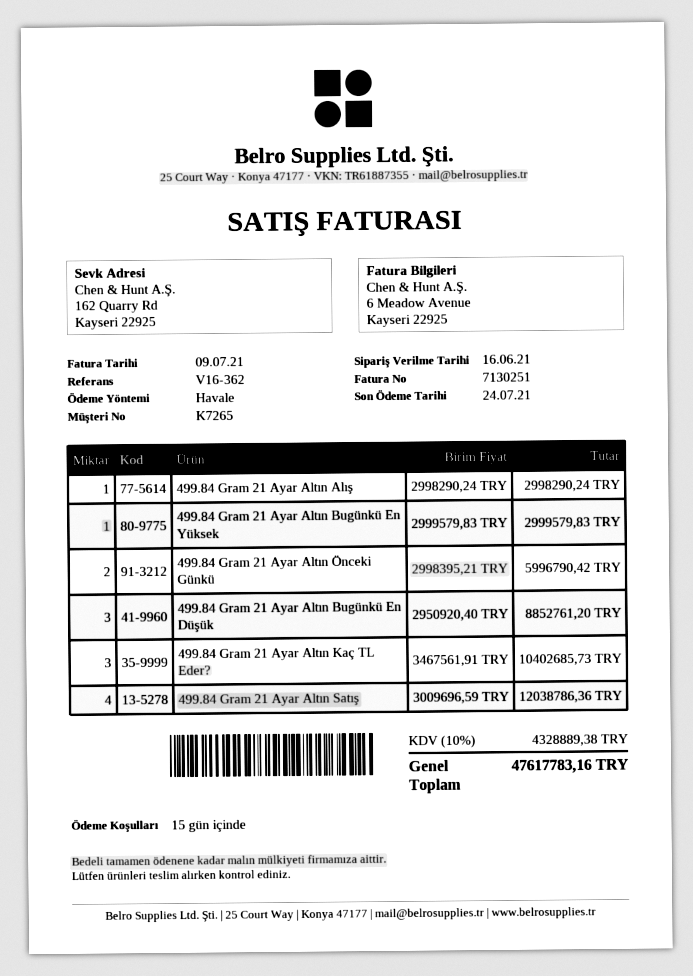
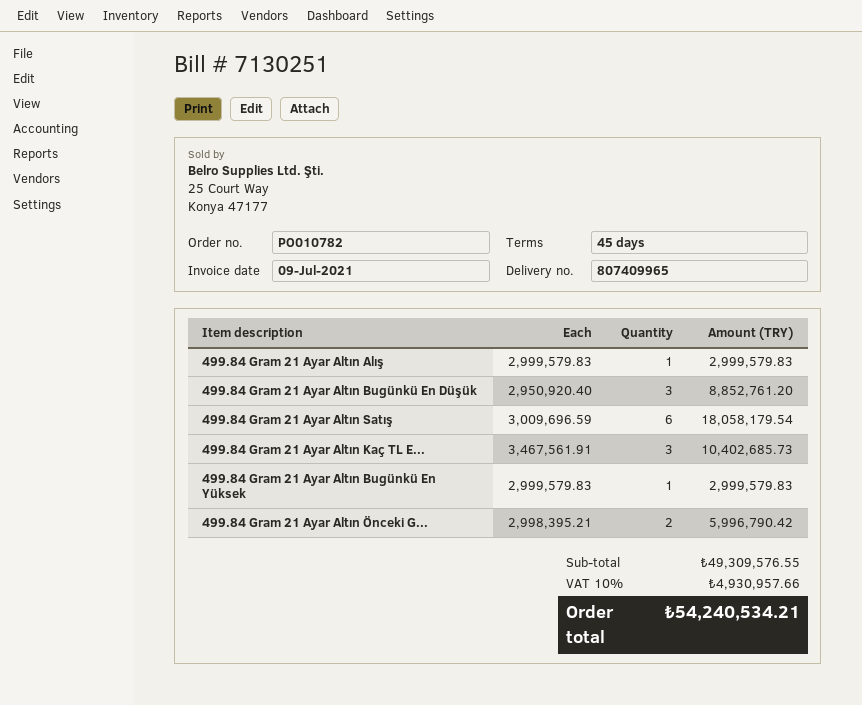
payment terms: 15 days -> 45 days
499.84 Gram 21 Ayar Altın Alış: 1 x 2998290.24 = 2998290.24 -> 1 x 2999579.83 = 2999579.83
499.84 Gram 21 Ayar Altın Satış: 4 x 3009696.59 = 12038786.36 -> 6 x 3009696.59 = 18058179.54
tax: 10% = 4328889.38 -> 10% = 4930957.66
total: 47617783.16 -> 54240534.21

